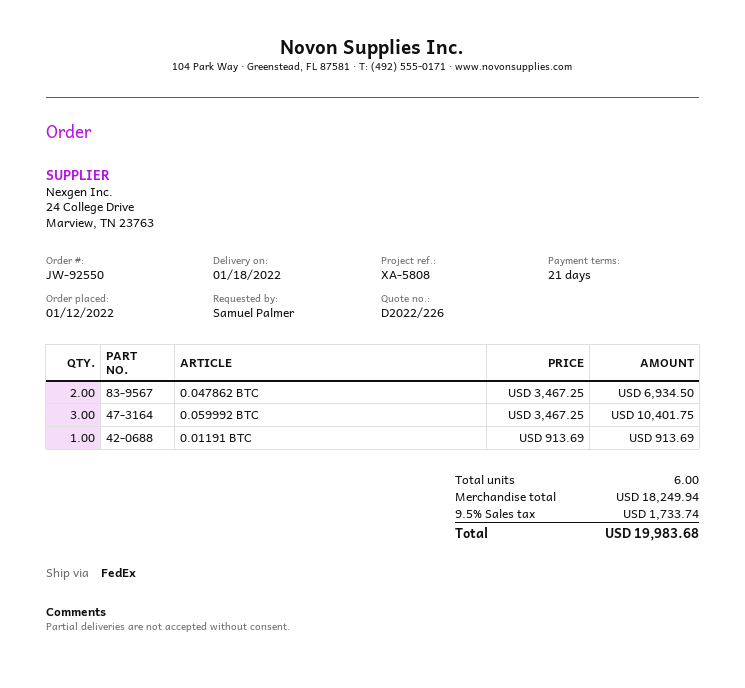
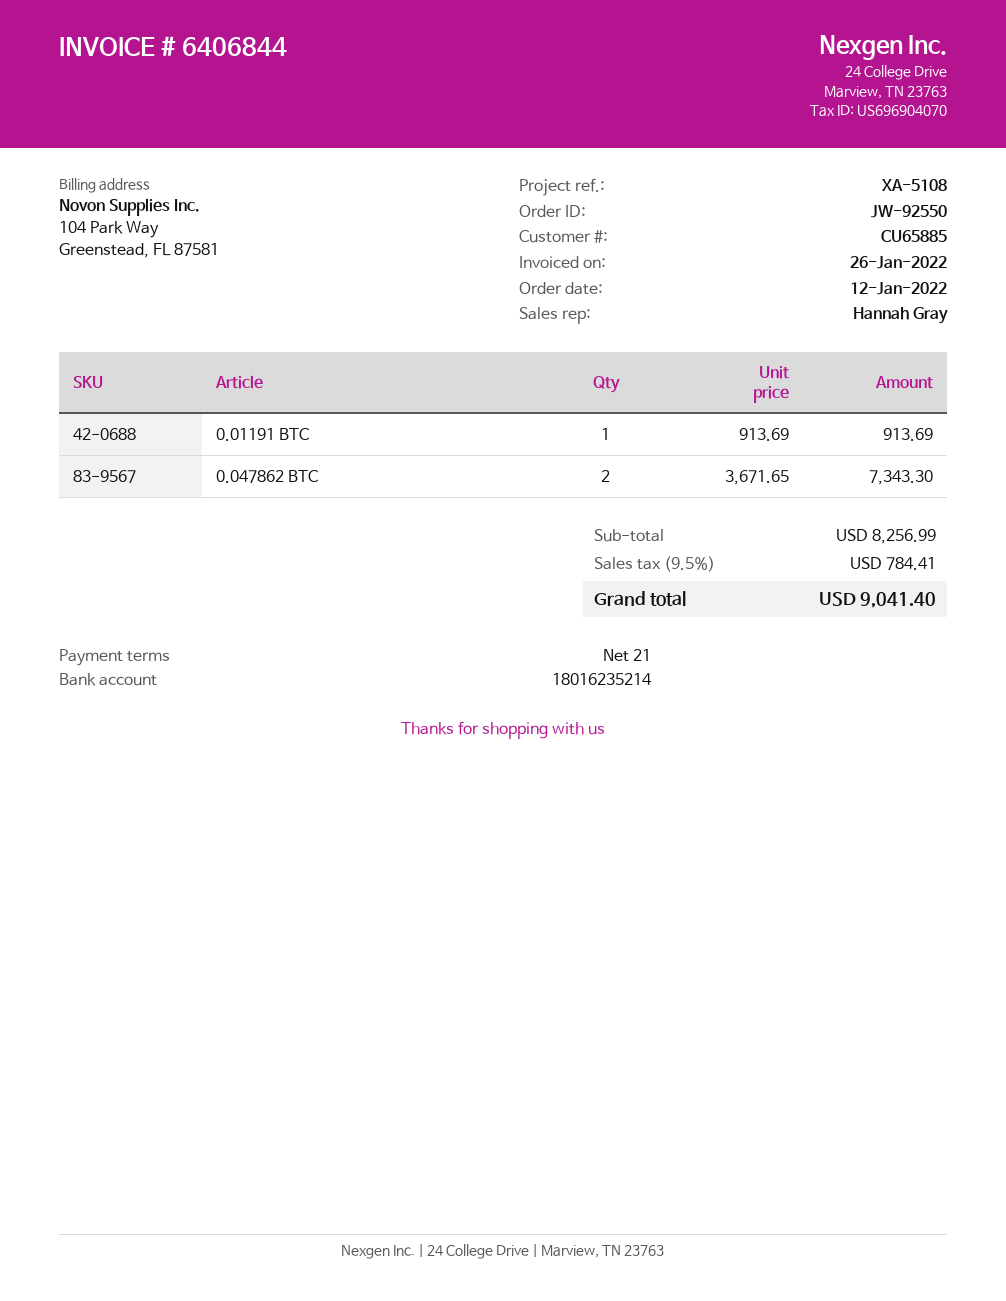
reference: XA-5808 -> XA-5108
0.047862 BTC: 2 x 3467.25 = 6934.50 -> 2 x 3671.65 = 7343.30
0.059992 BTC: 3 x 3467.25 = 10401.75 -> none
subtotal: 18249.94 -> 8256.99
tax: 9.5% = 1733.74 -> 9.5% = 784.41
total: 19983.68 -> 9041.40

